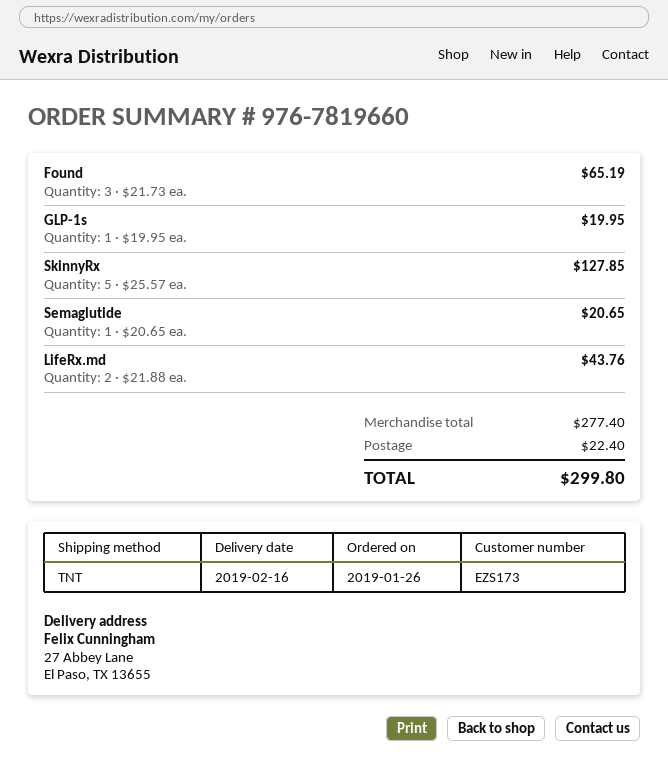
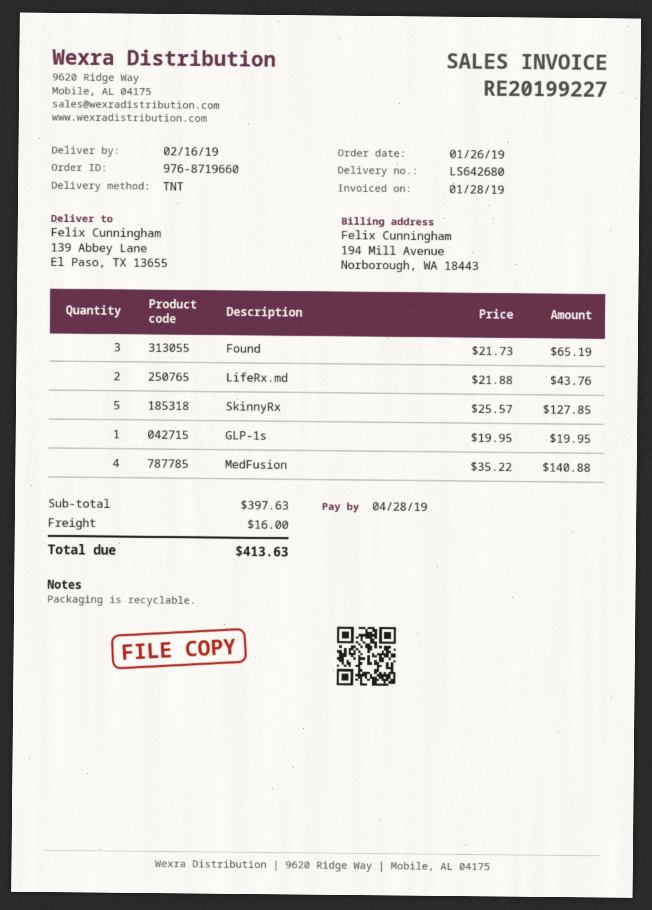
order number: 976-7819660 -> 976-8719660
ship to: 27 Abbey Lane, El Paso, TX 13655 -> 139 Abbey Lane, El Paso, TX 13655
Semaglutide: 1 x 20.65 = 20.65 -> none
MedFusion: none -> 4 x 35.22 = 140.88
subtotal: 277.40 -> 397.63
shipping: 22.40 -> 16.00
total: 299.80 -> 413.63

